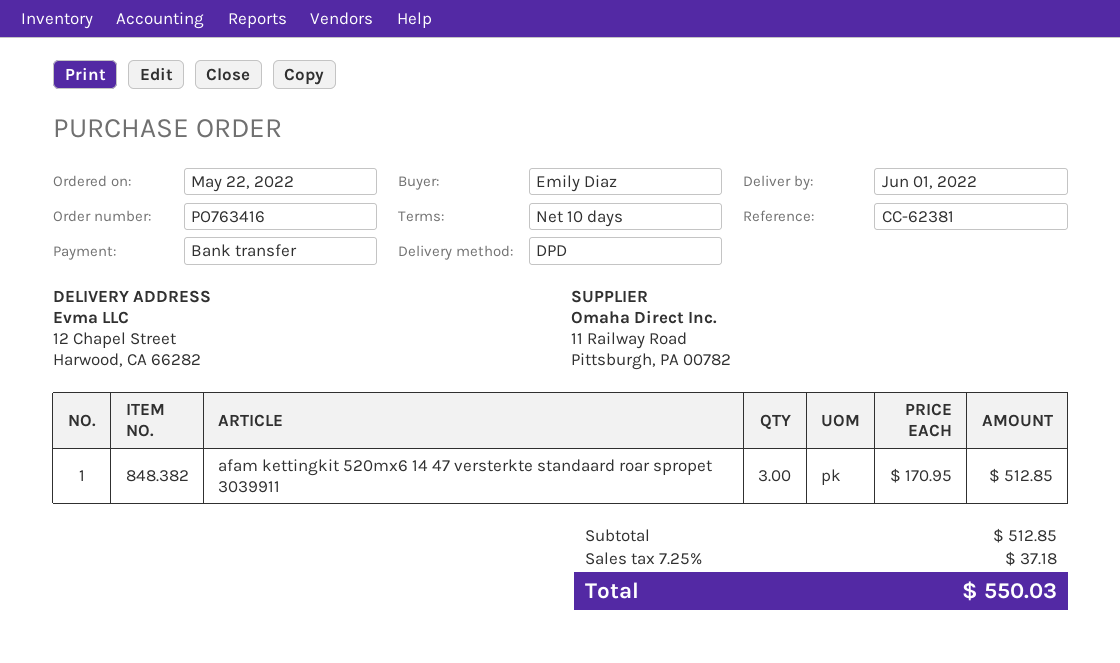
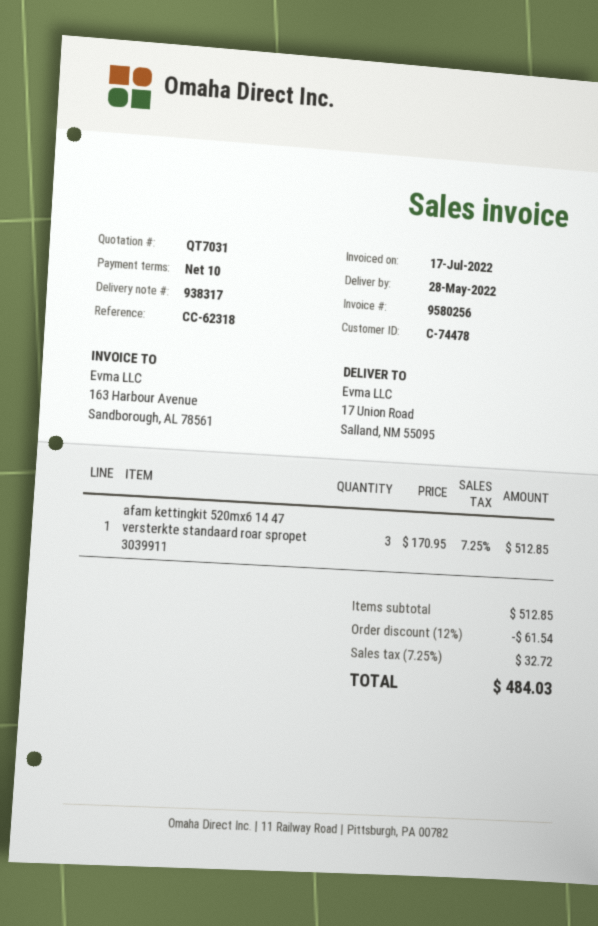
delivery date: 2022-06-01 -> 2022-05-28
reference: CC-62381 -> CC-62318
ship to: 12 Chapel Street, Harwood, CA 66282 -> 17 Union Road, Salland, NM 55095
discount: none -> 12% = 61.54
tax: 7.25% = 37.18 -> 7.25% = 32.72
total: 550.03 -> 484.03

